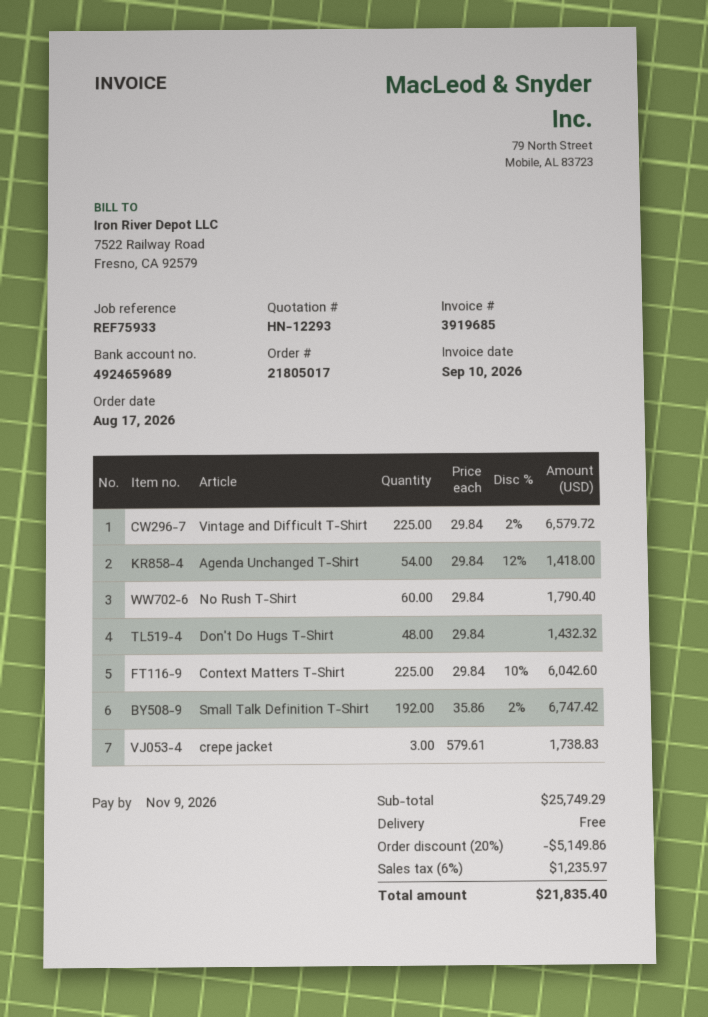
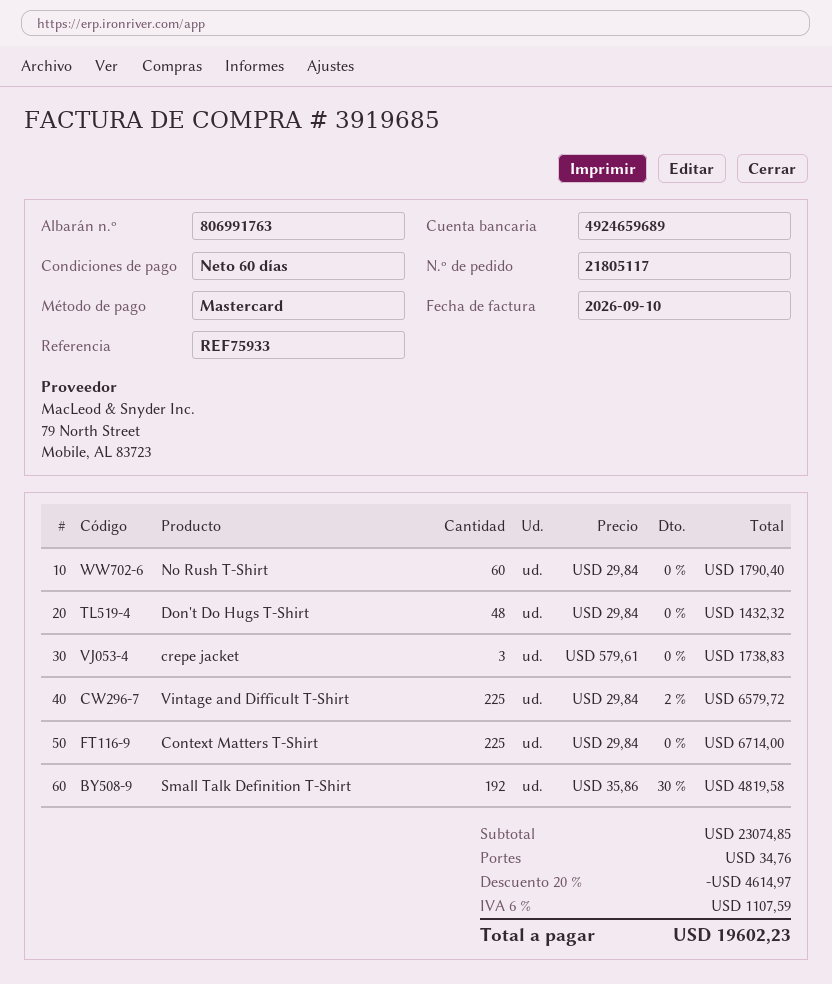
order number: 21805017 -> 21805117
Agenda Unchanged T-Shirt: 54 x 29.84 - 12% = 1418.00 -> none
Context Matters T-Shirt: 225 x 29.84 - 10% = 6042.60 -> 225 x 29.84 = 6714.00
Small Talk Definition T-Shirt: 192 x 35.86 - 2% = 6747.42 -> 192 x 35.86 - 30% = 4819.58
subtotal: 25749.29 -> 23074.85
discount: 20% = 5149.86 -> 20% = 4614.97
shipping: 0.00 -> 34.76
tax: 6% = 1235.97 -> 6% = 1107.59
total: 21835.40 -> 19602.23

